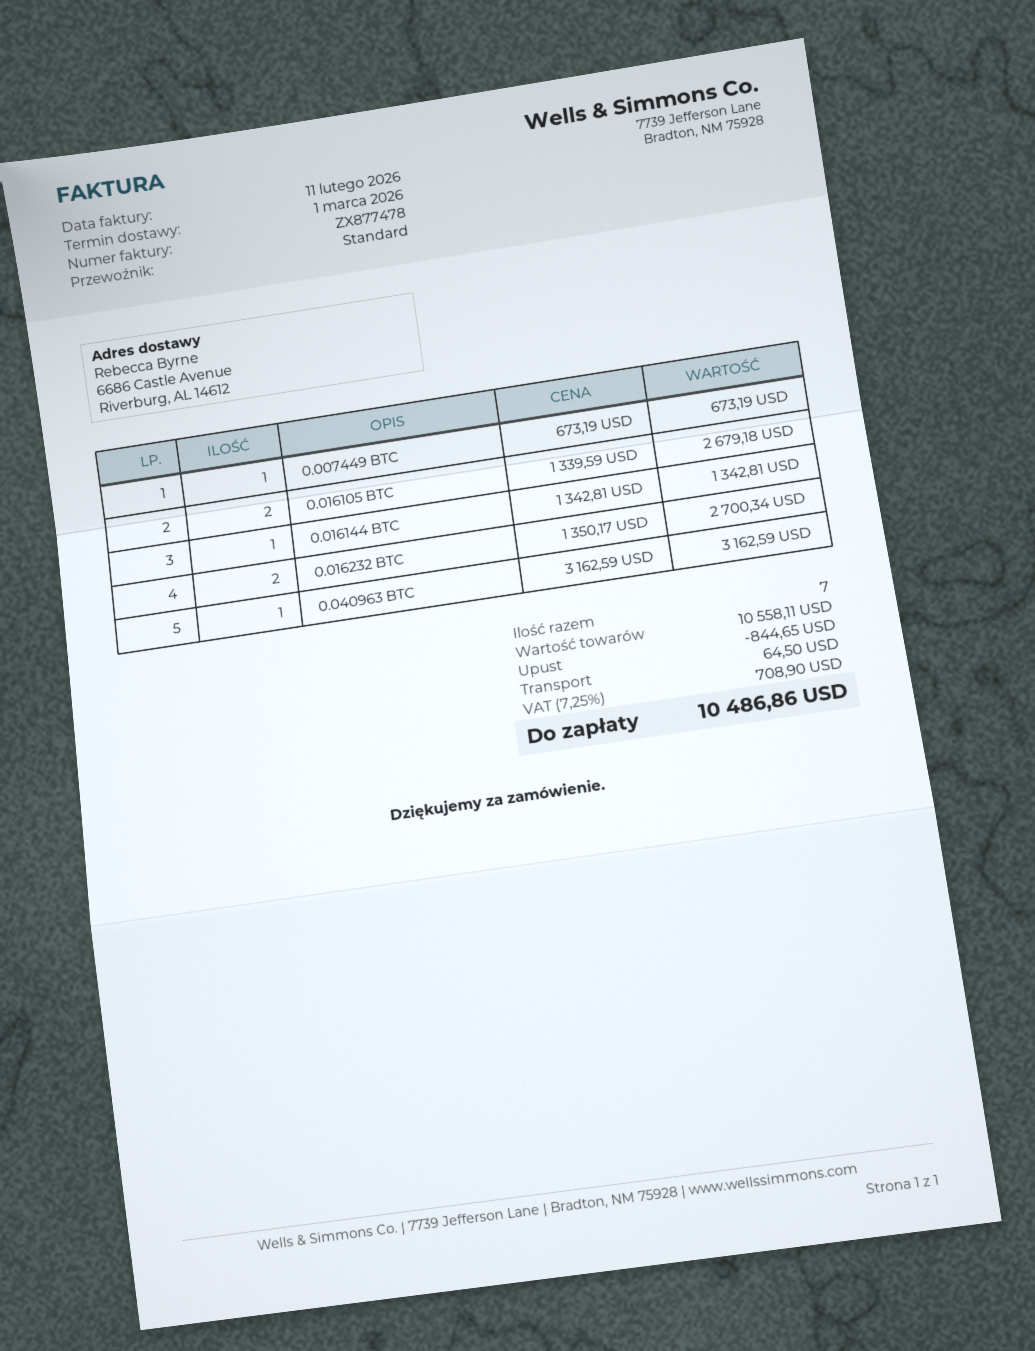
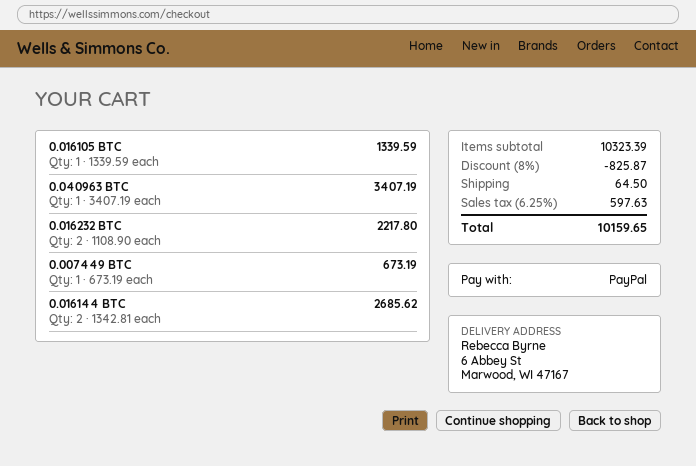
ship to: 6686 Castle Avenue, Riverburg, AL 14612 -> 6 Abbey St, Marwood, WI 47167
0.016105 BTC: 2 x 1339.59 = 2679.18 -> 1 x 1339.59 = 1339.59
0.016144 BTC: 1 x 1342.81 = 1342.81 -> 2 x 1342.81 = 2685.62
0.016232 BTC: 2 x 1350.17 = 2700.34 -> 2 x 1108.90 = 2217.80
0.040963 BTC: 1 x 3162.59 = 3162.59 -> 1 x 3407.19 = 3407.19
subtotal: 10558.11 -> 10323.39
discount: 844.65 -> 825.87
tax: 7.25% = 708.90 -> 6.25% = 597.63
total: 10486.86 -> 10159.65

